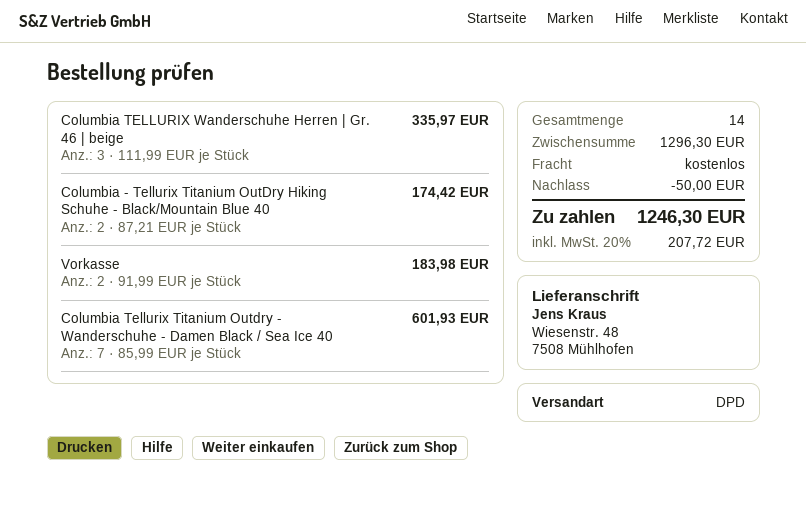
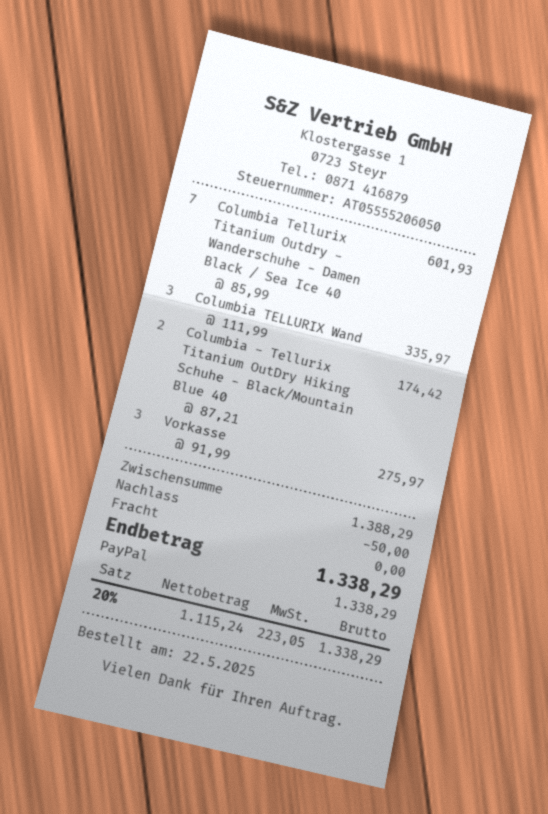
Vorkasse: 2 x 91.99 = 183.98 -> 3 x 91.99 = 275.97
subtotal: 1296.30 -> 1388.29
tax: 20% = 207.72 -> 20% = 223.05
total: 1246.30 -> 1338.29

